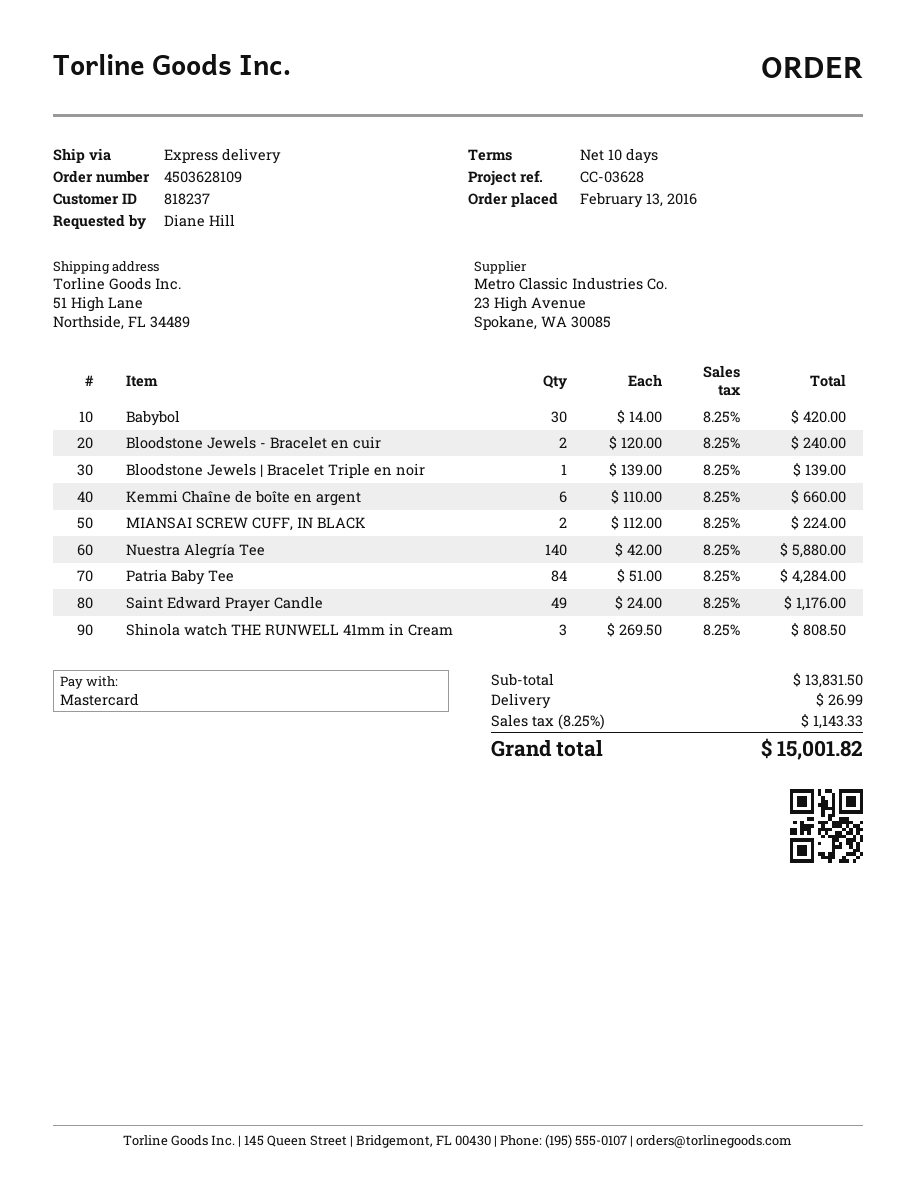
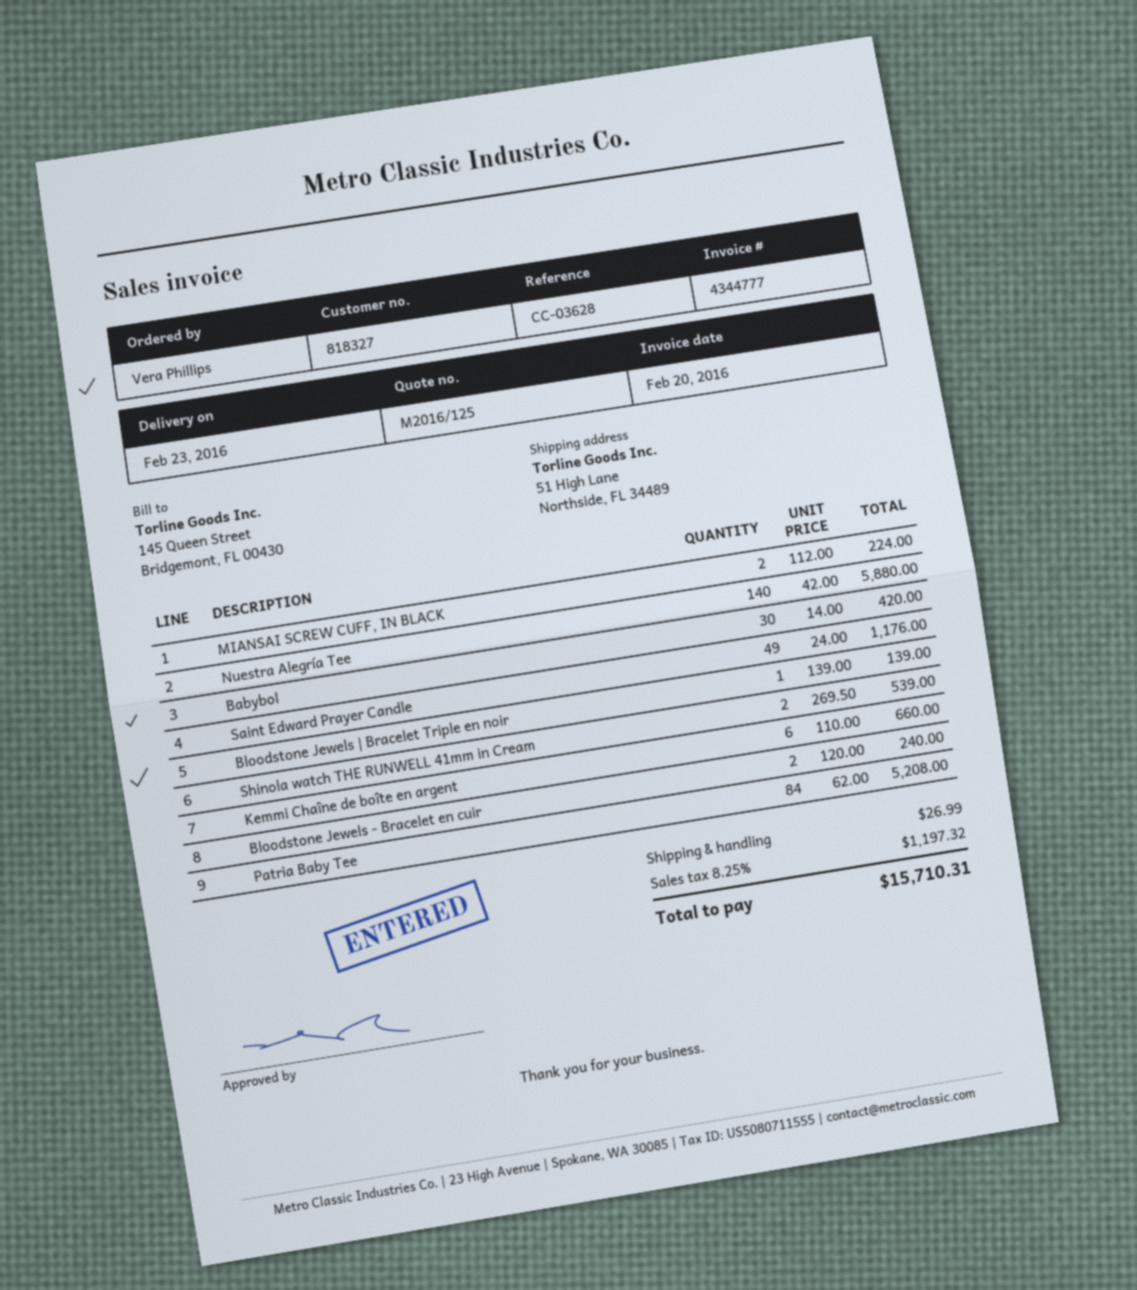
customer number: 818237 -> 818327
ordered by: Diane Hill -> Vera Phillips
Patria Baby Tee: 84 x 51.00 = 4284.00 -> 84 x 62.00 = 5208.00
Shinola watch THE RUNWELL 41mm in Cream: 3 x 269.50 = 808.50 -> 2 x 269.50 = 539.00
tax: 8.25% = 1143.33 -> 8.25% = 1197.32
total: 15001.82 -> 15710.31

